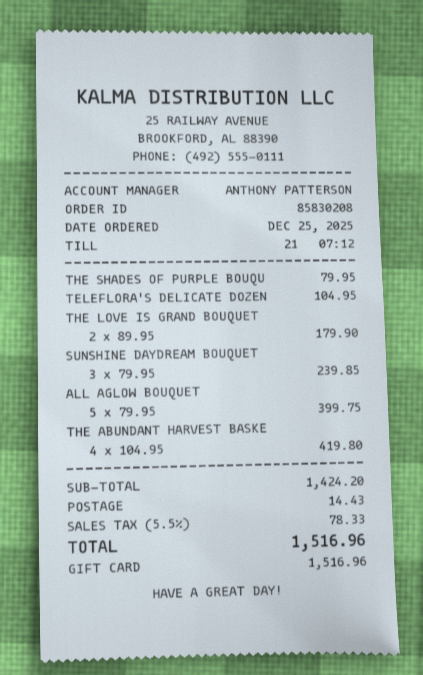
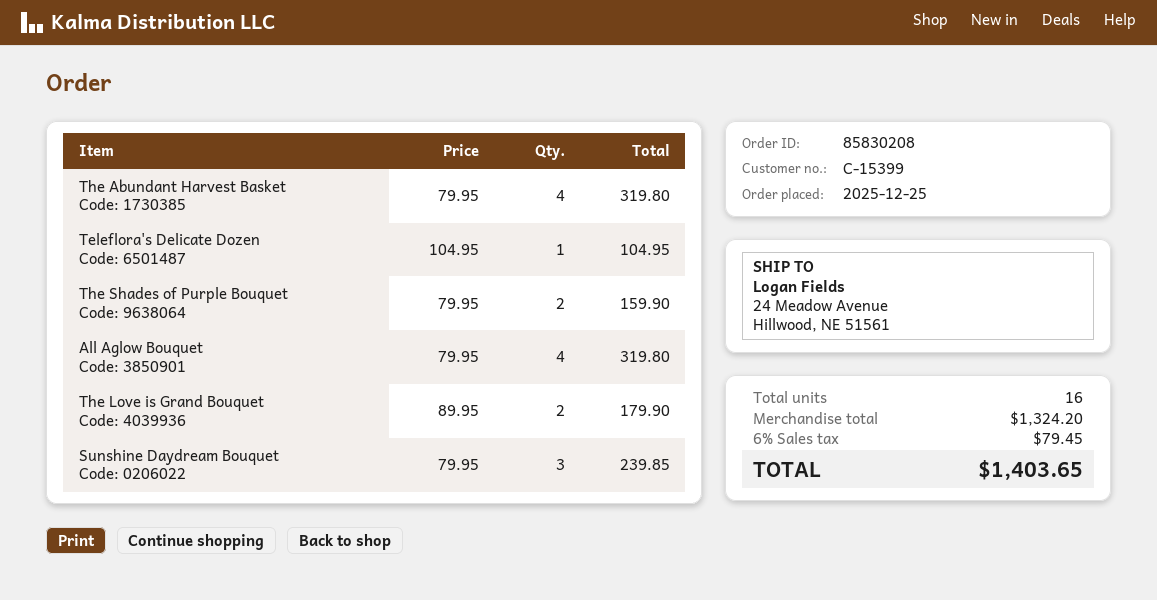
THE SHADES OF PURPLE BOUQU: 1 x 79.95 = 79.95 -> 2 x 79.95 = 159.90
ALL AGLOW BOUQUET: 5 x 79.95 = 399.75 -> 4 x 79.95 = 319.80
THE ABUNDANT HARVEST BASKE: 4 x 104.95 = 419.80 -> 4 x 79.95 = 319.80
subtotal: 1424.20 -> 1324.20
shipping: 14.43 -> none
tax: 5.5% = 78.33 -> 6% = 79.45
total: 1516.96 -> 1403.65

